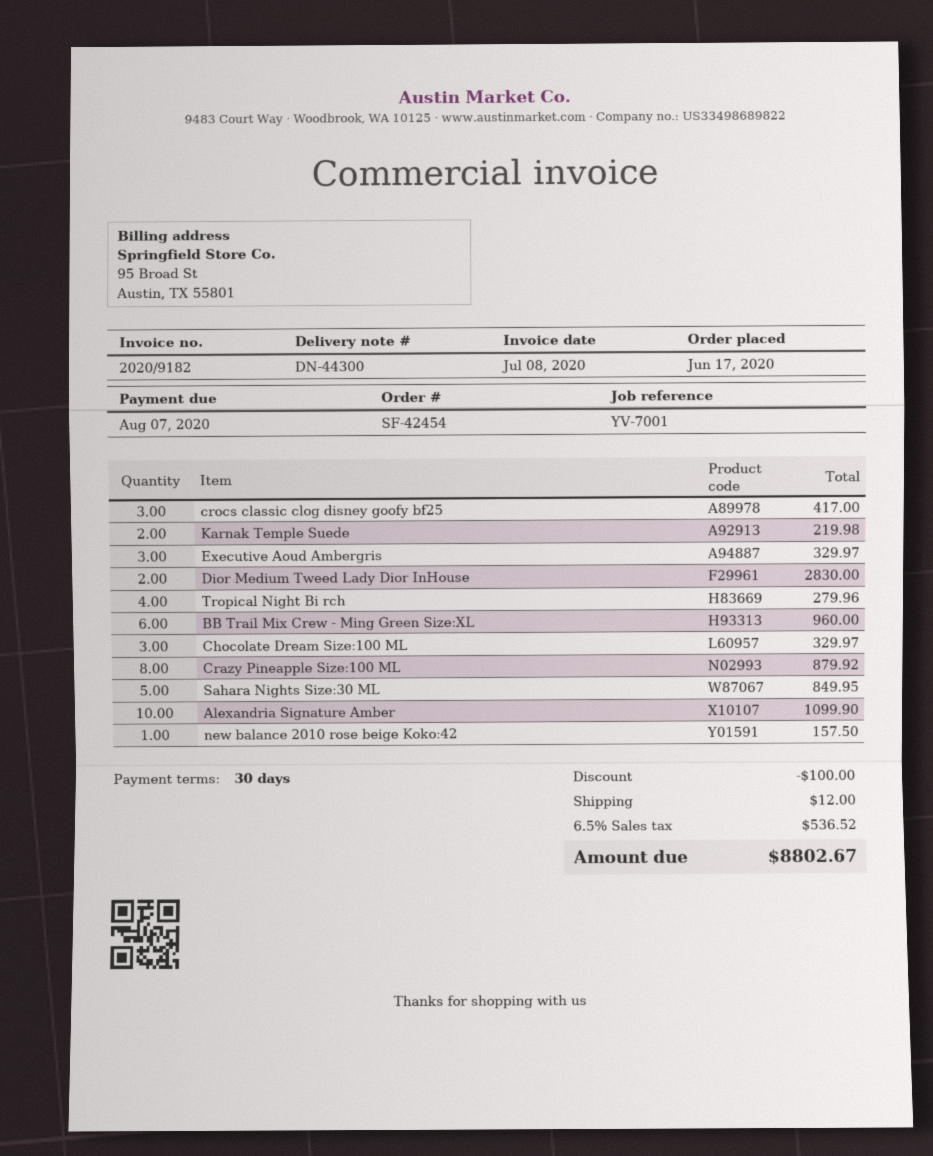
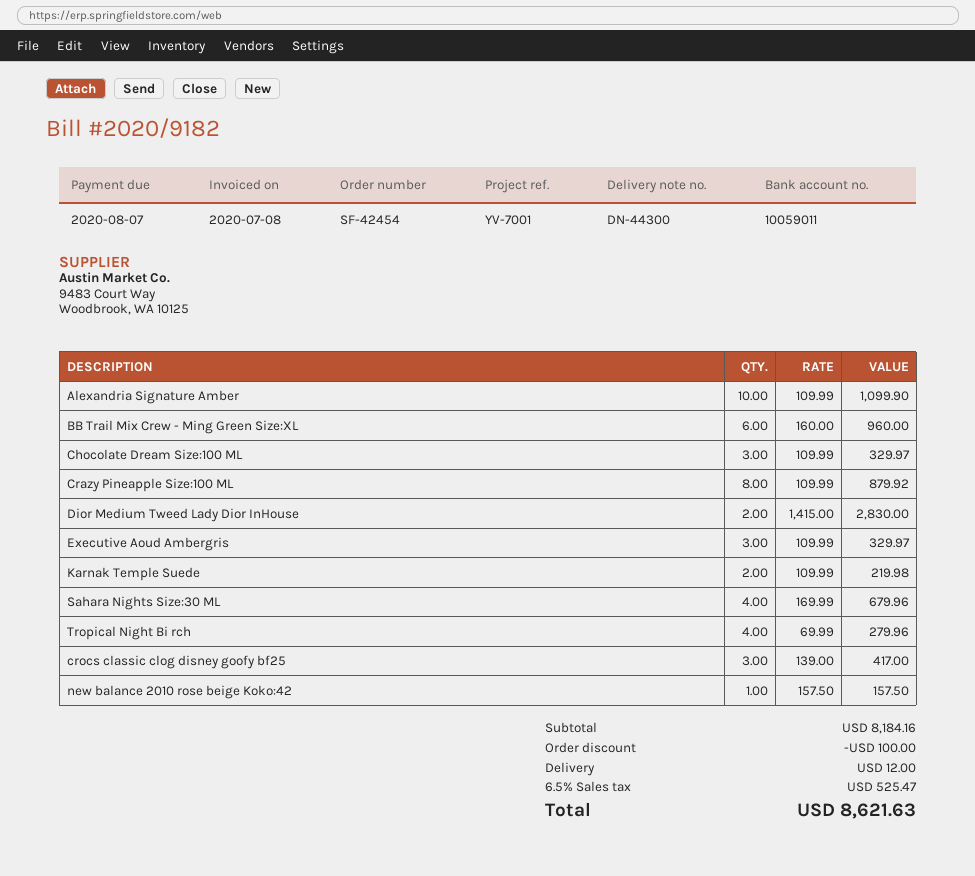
Sahara Nights Size:30 ML: 5 for 849.95 -> 4 for 679.96
tax: 6.5% = 536.52 -> 6.5% = 525.47
total: 8802.67 -> 8621.63

